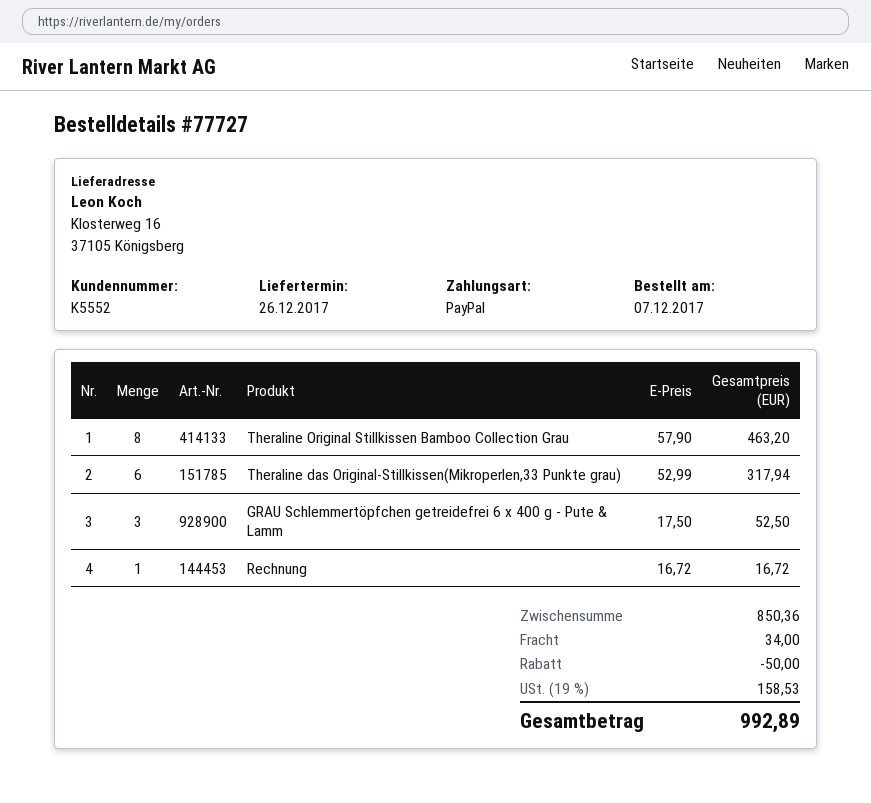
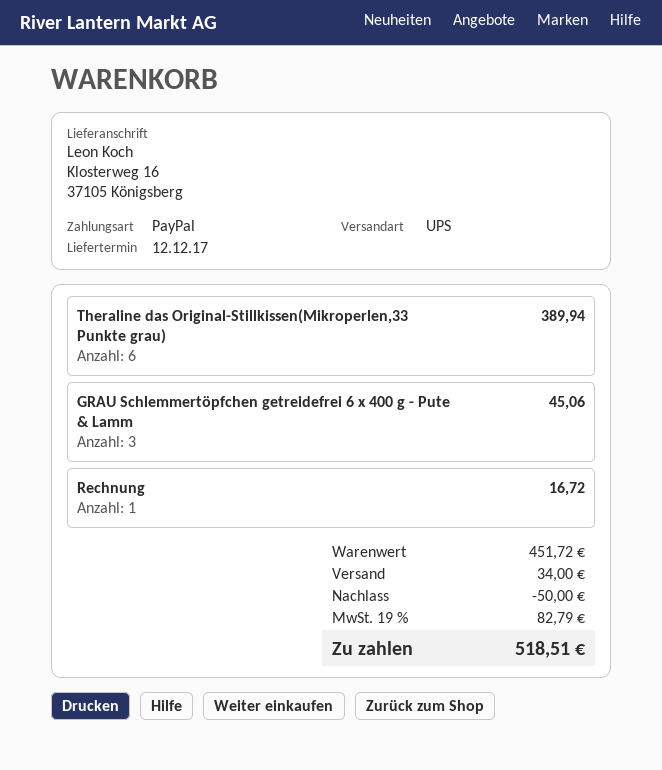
delivery date: 2017-12-26 -> 2017-12-12
Theraline Original Stillkissen Bamboo Collection Grau: 8 for 463.20 -> none
Theraline das Original-Stillkissen(Mikroperlen,33 Punkte grau): 6 for 317.94 -> 6 for 389.94
GRAU Schlemmertöpfchen getreidefrei 6 x 400 g - Pute & Lamm: 3 for 52.50 -> 3 for 45.06
subtotal: 850.36 -> 451.72
tax: 19% = 158.53 -> 19% = 82.79
total: 992.89 -> 518.51

